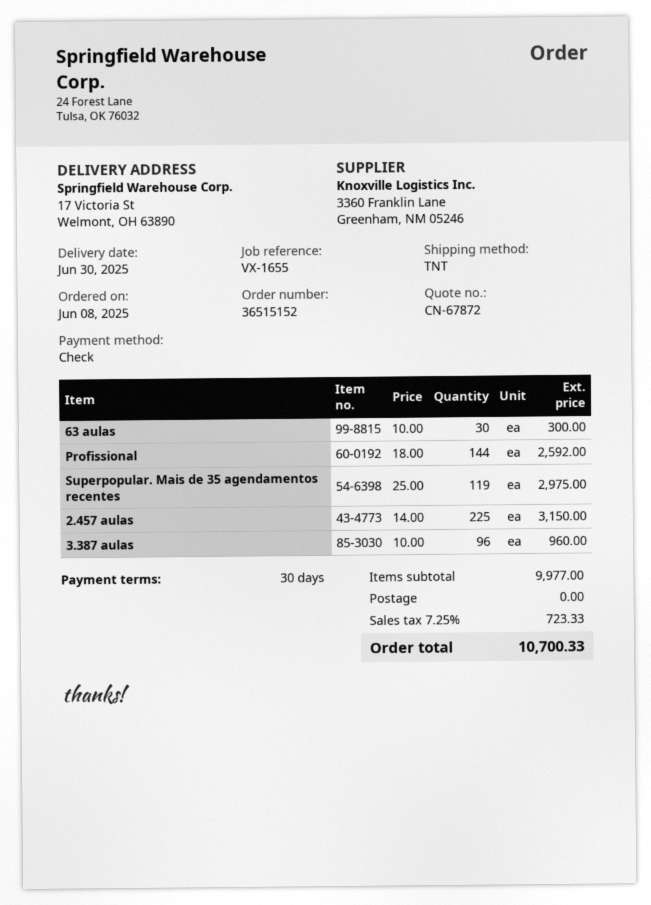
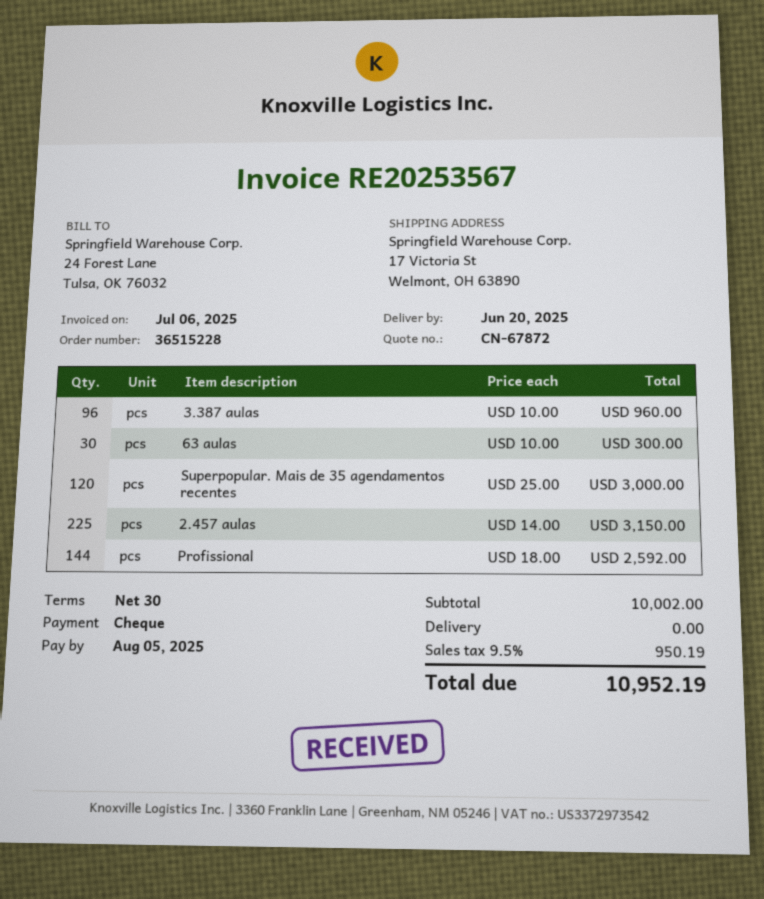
order number: 36515152 -> 36515228
delivery date: 2025-06-30 -> 2025-06-20
Superpopular. Mais de 35 agendamentos recentes: 119 x 25.00 = 2975.00 -> 120 x 25.00 = 3000.00
subtotal: 9977.00 -> 10002.00
tax: 7.25% = 723.33 -> 9.5% = 950.19
total: 10700.33 -> 10952.19

